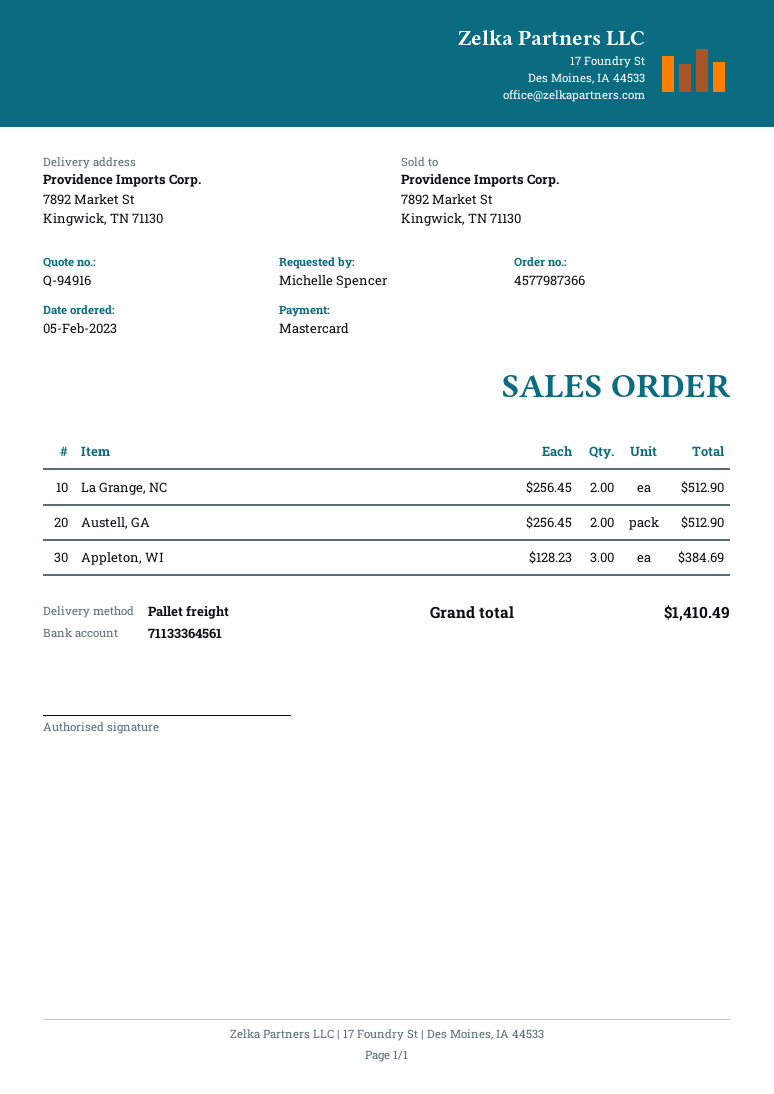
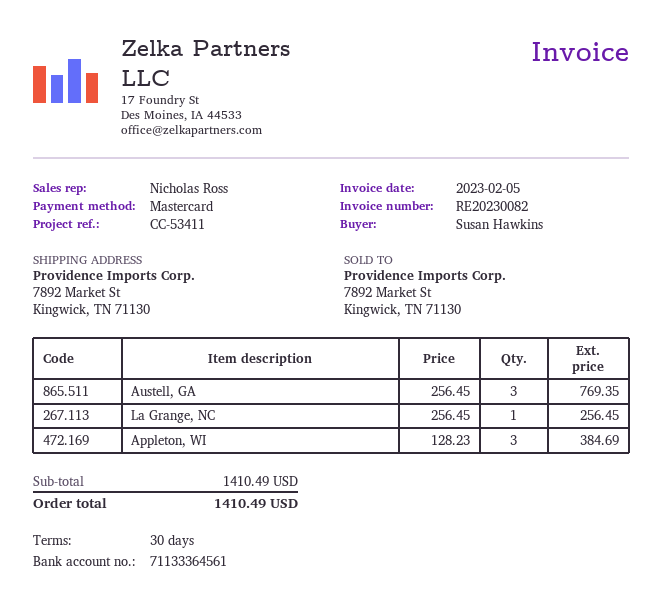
ordered by: Michelle Spencer -> Susan Hawkins
La Grange, NC: 2 x 256.45 = 512.90 -> 1 x 256.45 = 256.45
Austell, GA: 2 x 256.45 = 512.90 -> 3 x 256.45 = 769.35

